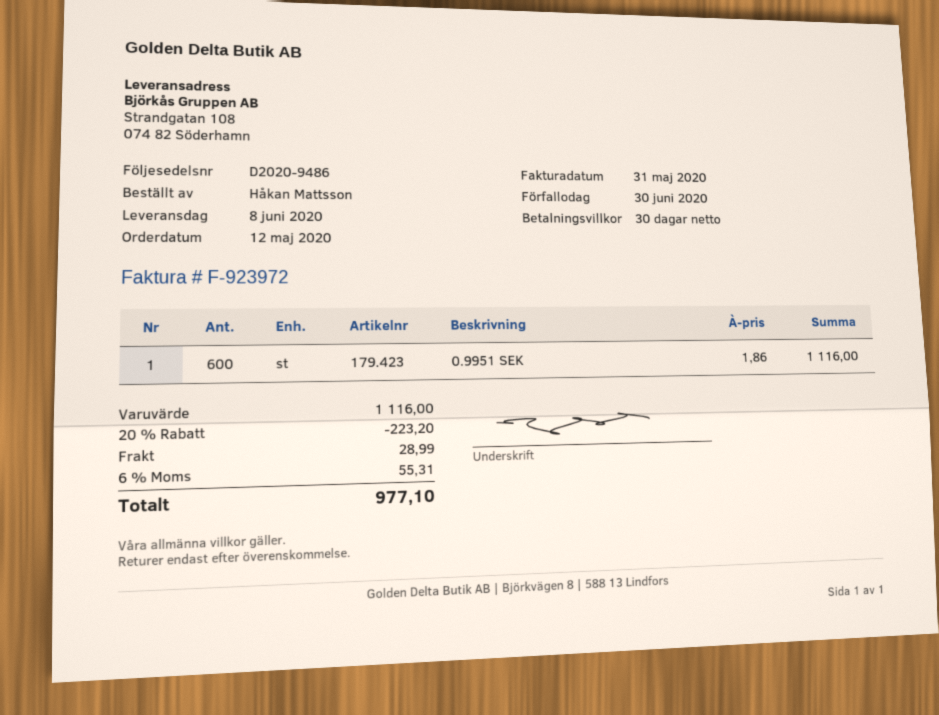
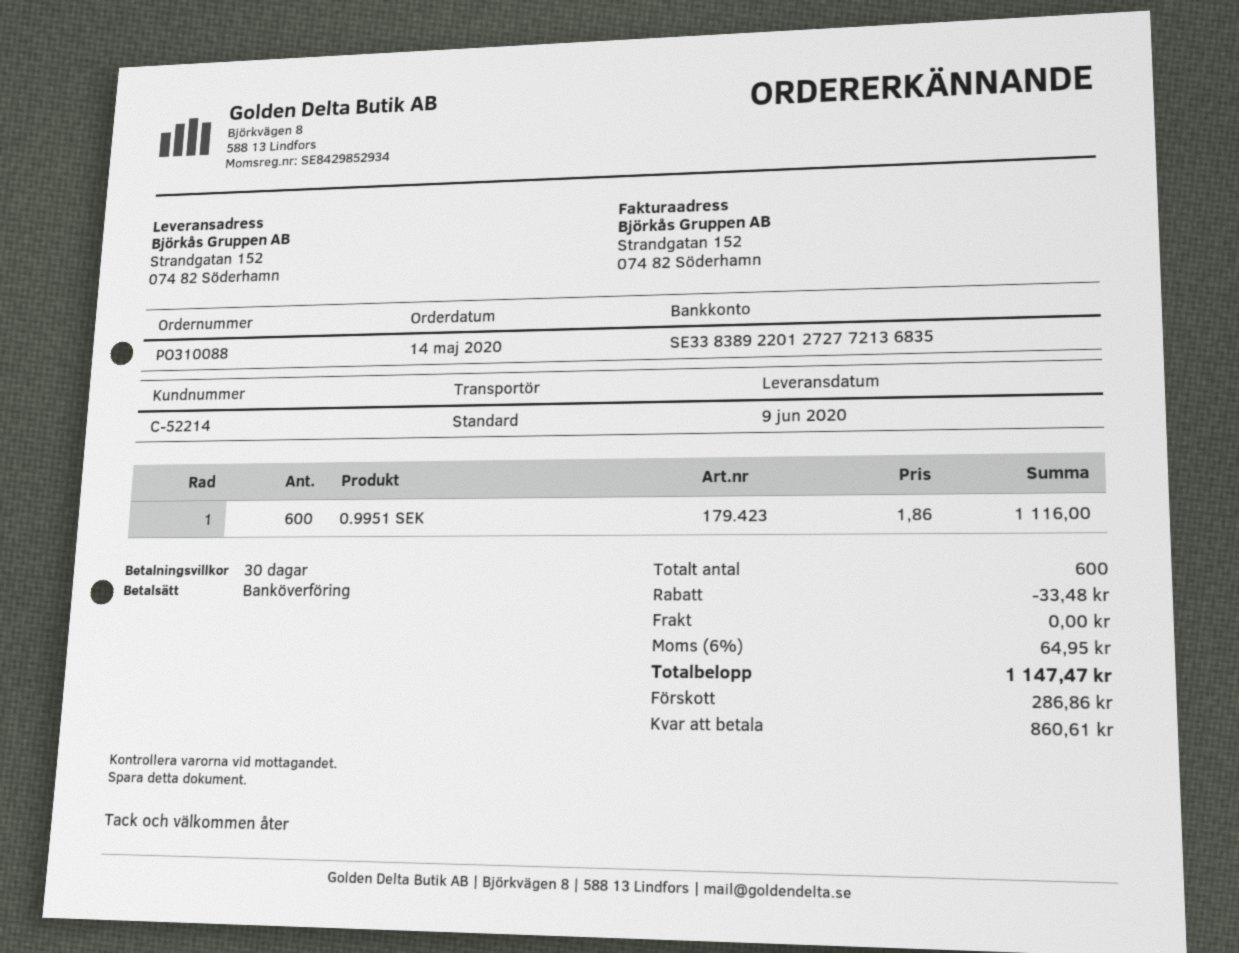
order date: 2020-05-12 -> 2020-05-14
delivery date: 2020-06-08 -> 2020-06-09
ship to: Strandgatan 108, 074 82 Söderhamn -> Strandgatan 152, 074 82 Söderhamn
discount: 223.20 -> 33.48
shipping: 28.99 -> 0.00
tax: 6% = 55.31 -> 6% = 64.95
total: 977.10 -> 1147.47

